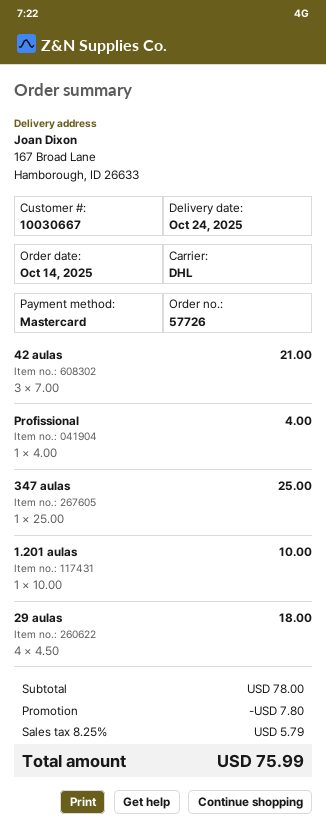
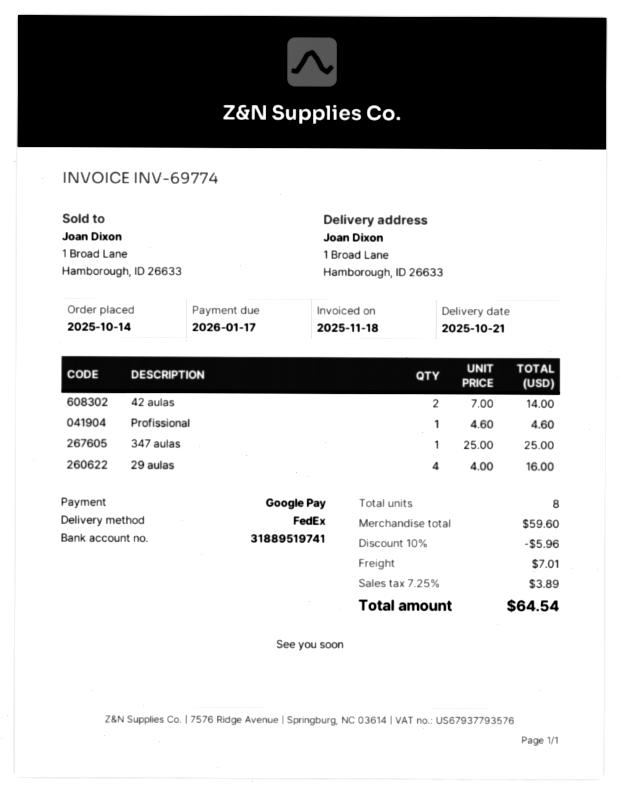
delivery date: 2025-10-24 -> 2025-10-21
payment method: Mastercard -> Google Pay
shipping method: DHL -> FedEx
ship to: 167 Broad Lane, Hamborough, ID 26633 -> 1 Broad Lane, Hamborough, ID 26633
42 aulas: 3 x 7.00 = 21.00 -> 2 x 7.00 = 14.00
Profissional: 1 x 4.00 = 4.00 -> 1 x 4.60 = 4.60
1.201 aulas: 1 x 10.00 = 10.00 -> none
29 aulas: 4 x 4.50 = 18.00 -> 4 x 4.00 = 16.00
subtotal: 78.00 -> 59.60
discount: 7.80 -> 5.96
shipping: none -> 7.01
tax: 8.25% = 5.79 -> 7.25% = 3.89
total: 75.99 -> 64.54

